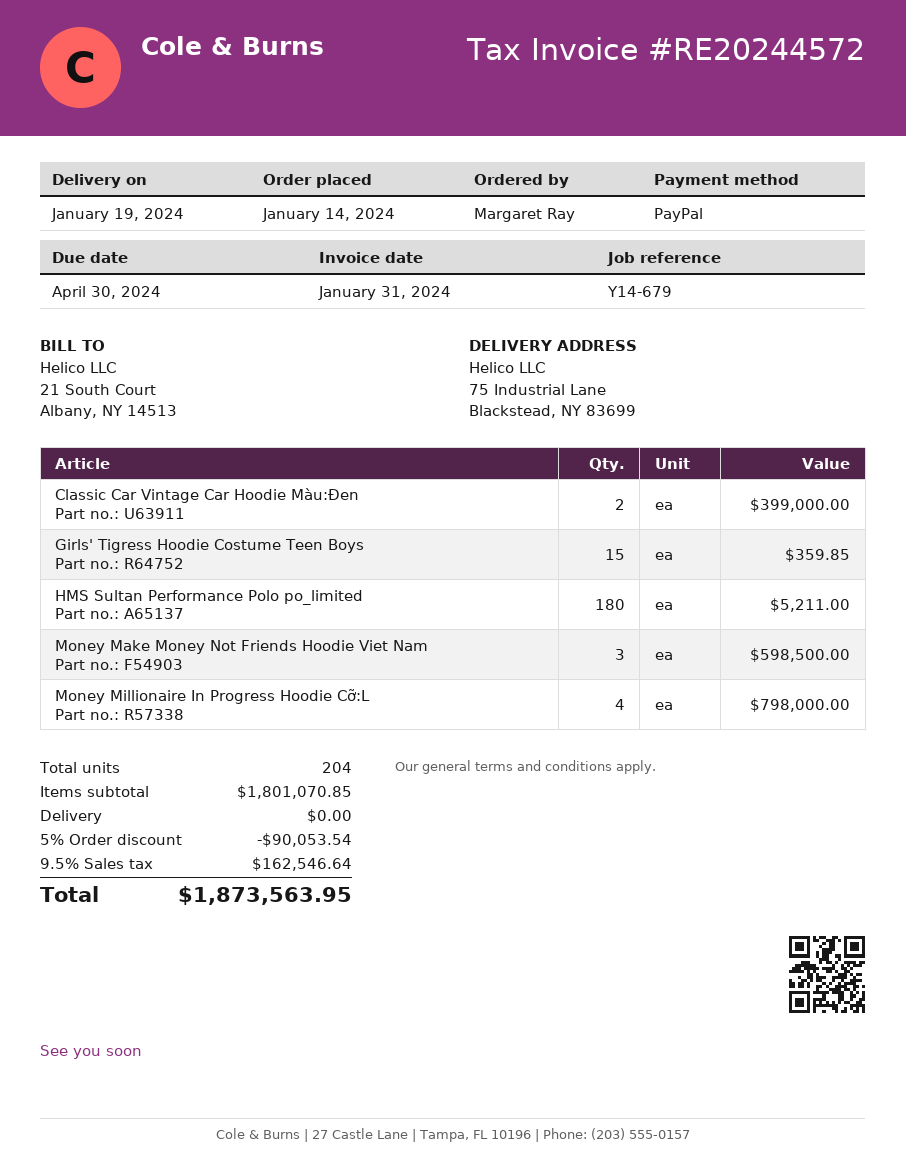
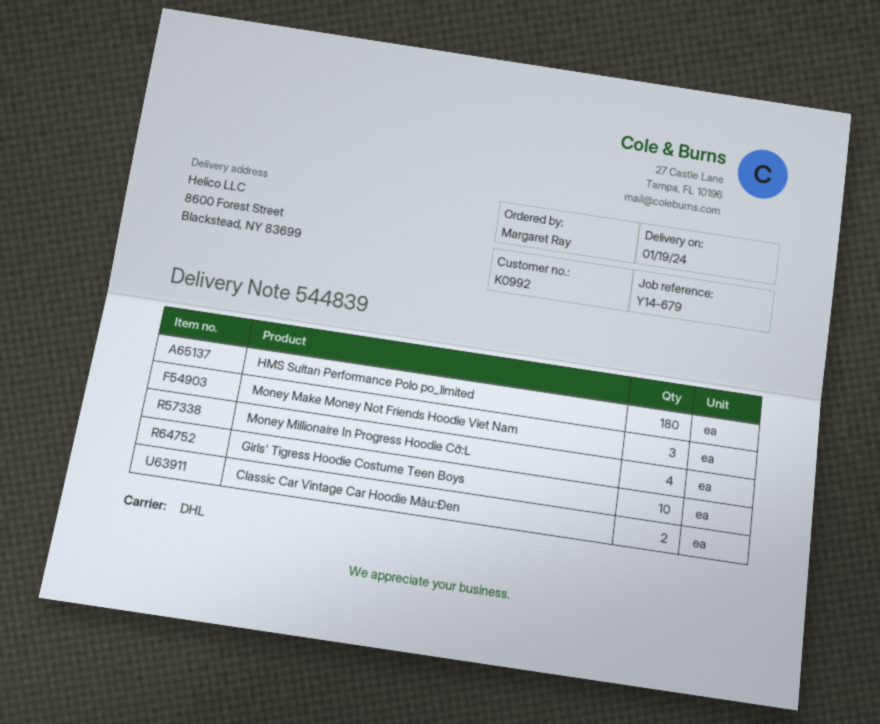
ship to: 75 Industrial Lane, Blackstead, NY 83699 -> 8600 Forest Street, Blackstead, NY 83699
Girls' Tigress Hoodie Costume Teen Boys: 15 -> 10

